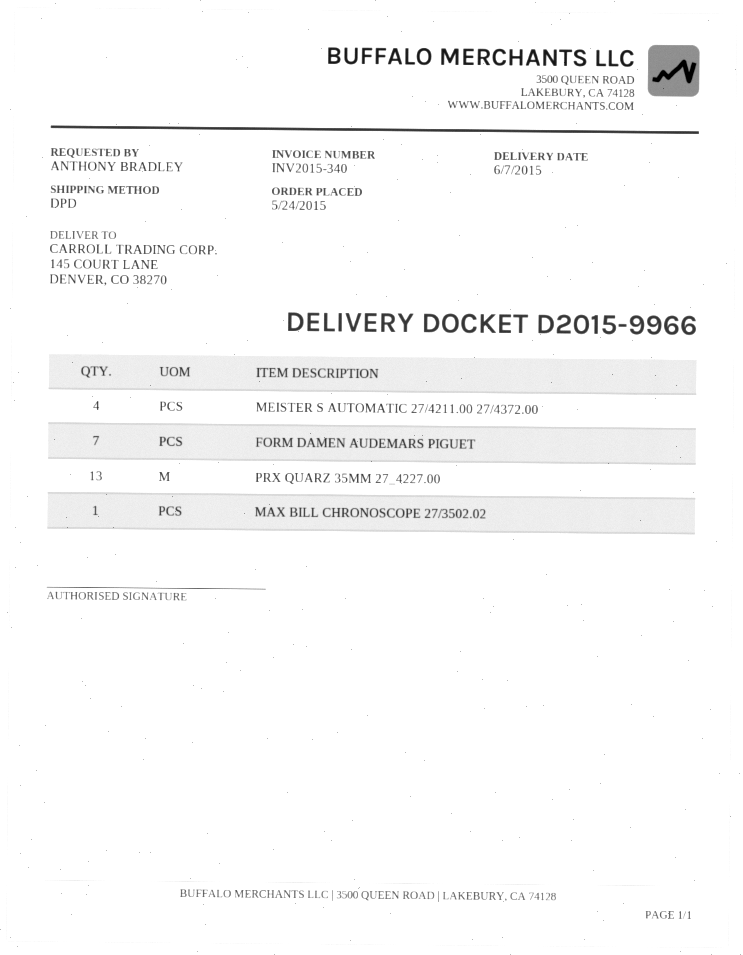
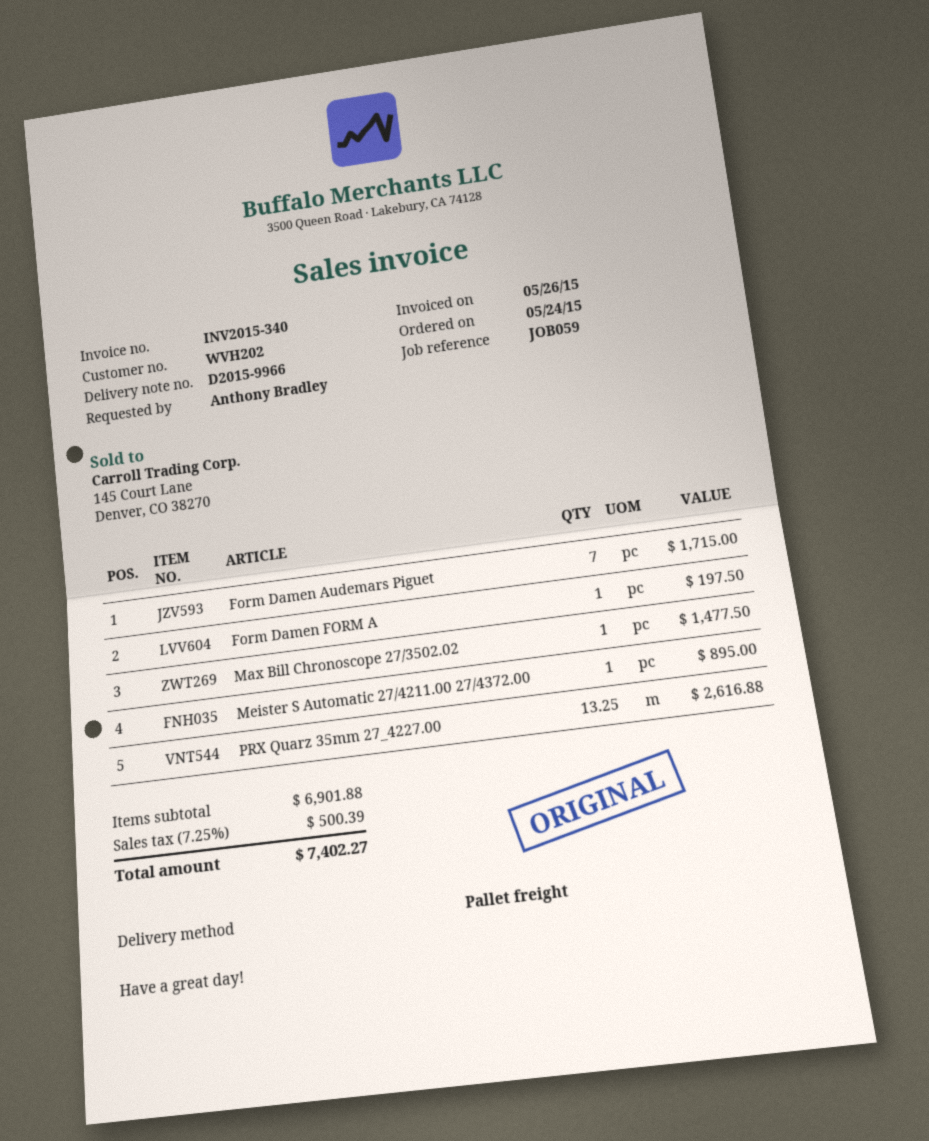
shipping method: DPD -> pallet freight
MEISTER S AUTOMATIC 27/4211.00 27/4372.00: 4 -> 1
PRX QUARZ 35MM 27_4227.00: 13 -> 13.25
Form Damen FORM A: none -> 1

